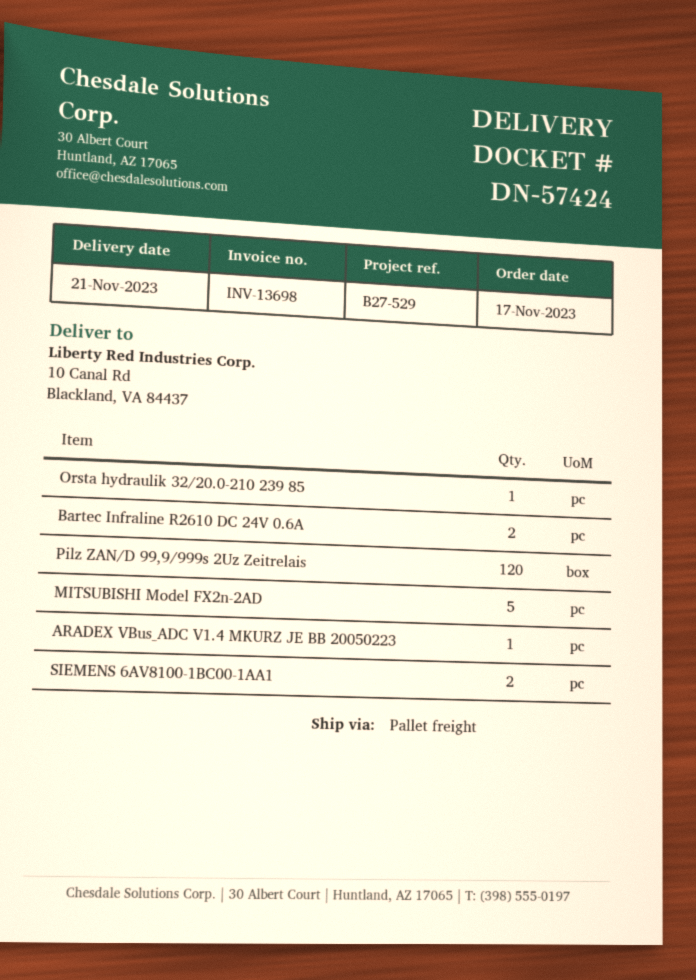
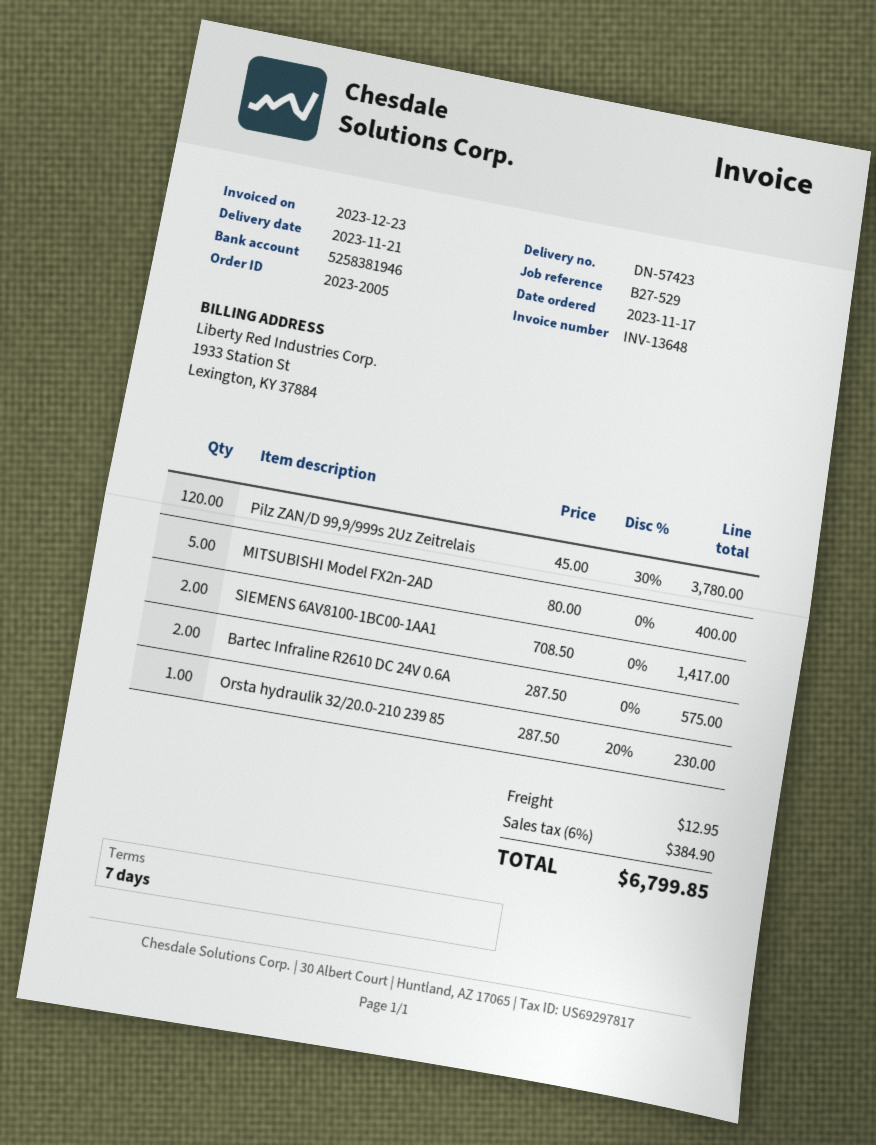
delivery note number: DN-57424 -> DN-57423
invoice number: INV-13698 -> INV-13648
ARADEX VBus_ADC V1.4 MKURZ JE BB 20050223: 1 -> none

